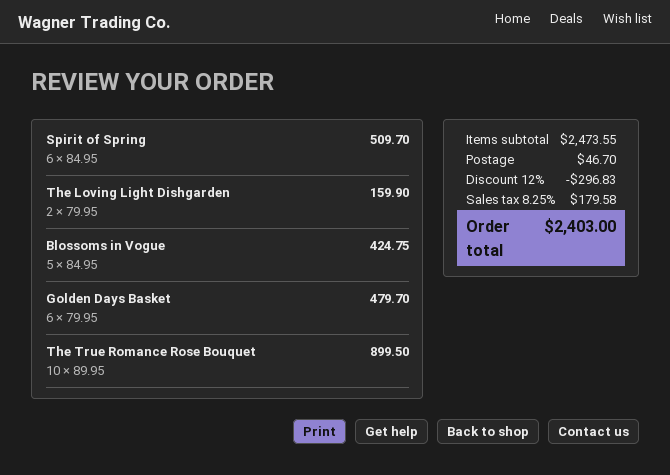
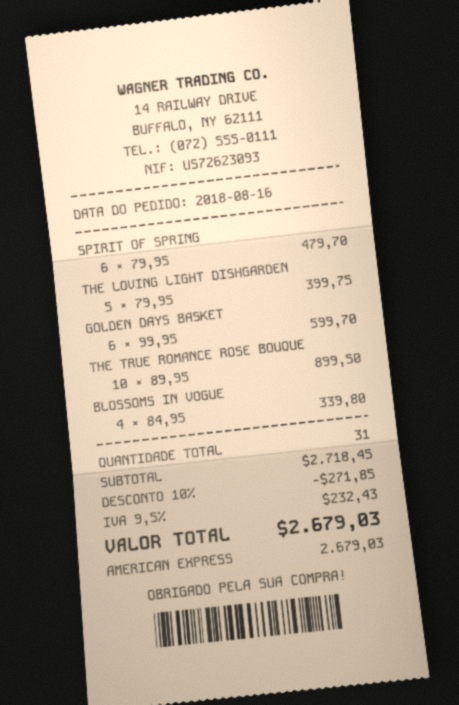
Spirit of Spring: 6 x 84.95 = 509.70 -> 6 x 79.95 = 479.70
The Loving Light Dishgarden: 2 x 79.95 = 159.90 -> 5 x 79.95 = 399.75
Blossoms in Vogue: 5 x 84.95 = 424.75 -> 4 x 84.95 = 339.80
Golden Days Basket: 6 x 79.95 = 479.70 -> 6 x 99.95 = 599.70
subtotal: 2473.55 -> 2718.45
discount: 12% = 296.83 -> 10% = 271.85
shipping: 46.70 -> none
tax: 8.25% = 179.58 -> 9.5% = 232.43
total: 2403.00 -> 2679.03

